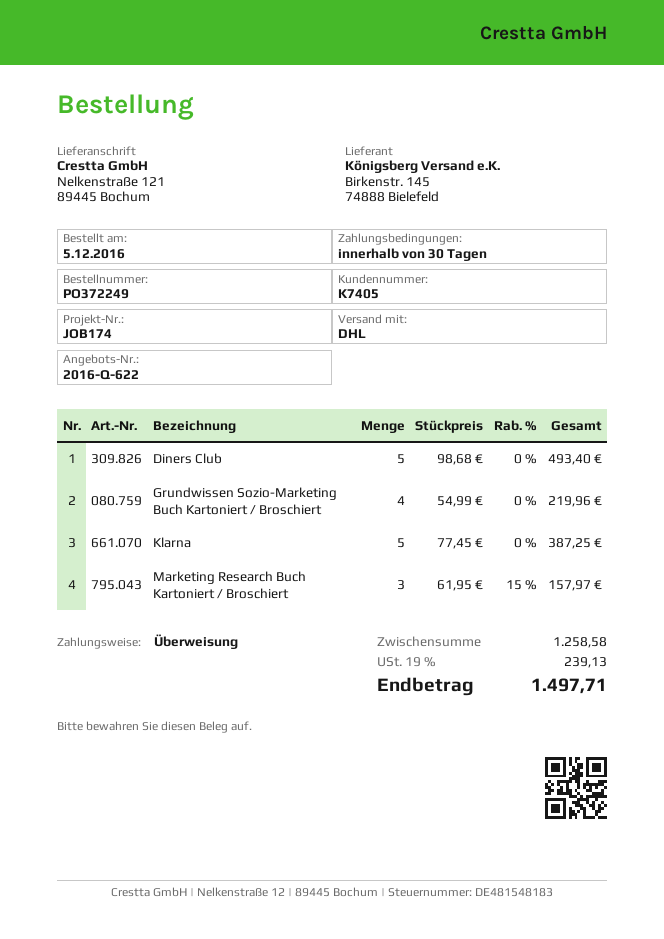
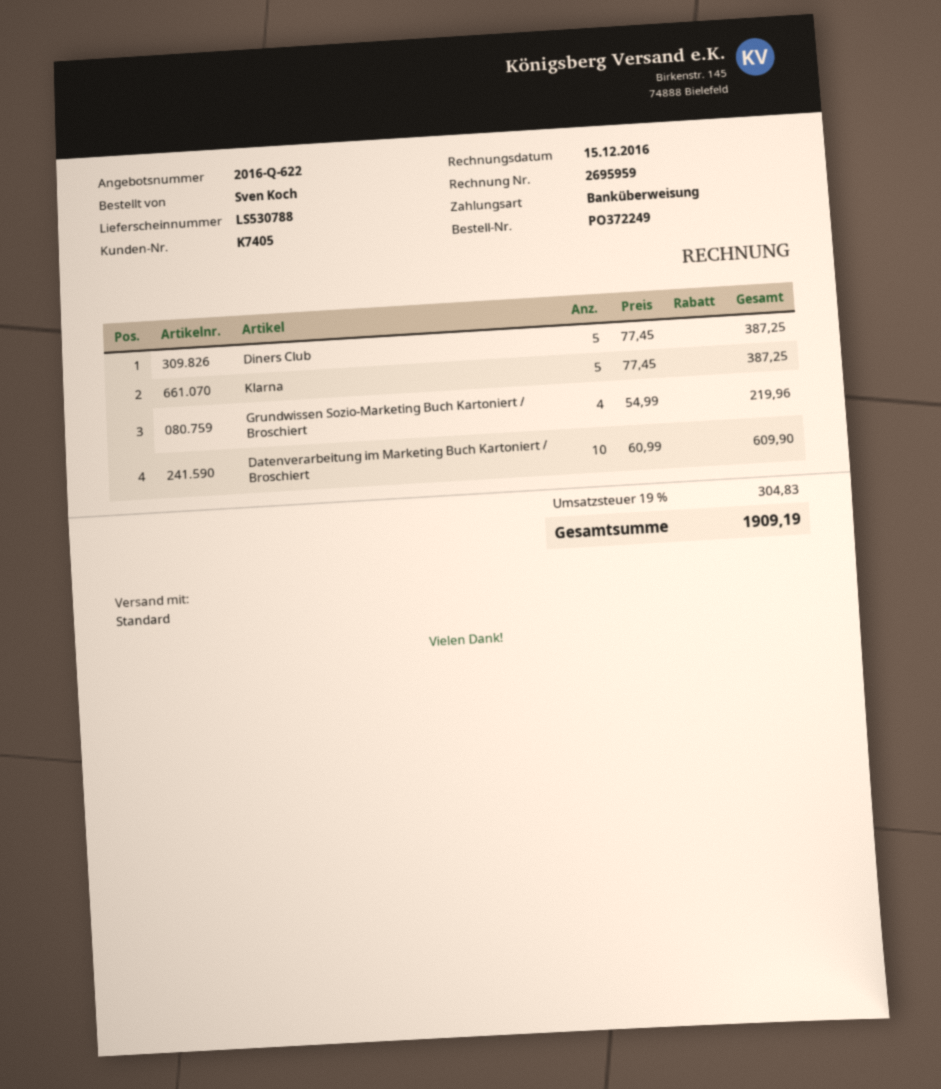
shipping method: DHL -> standard
Diners Club: 5 x 98.68 = 493.40 -> 5 x 77.45 = 387.25
Marketing Research Buch Kartoniert / Broschiert: 3 x 61.95 - 15% = 157.97 -> none
Datenverarbeitung im Marketing Buch Kartoniert / Broschiert: none -> 10 x 60.99 = 609.90
tax: 19% = 239.13 -> 19% = 304.83
total: 1497.71 -> 1909.19

